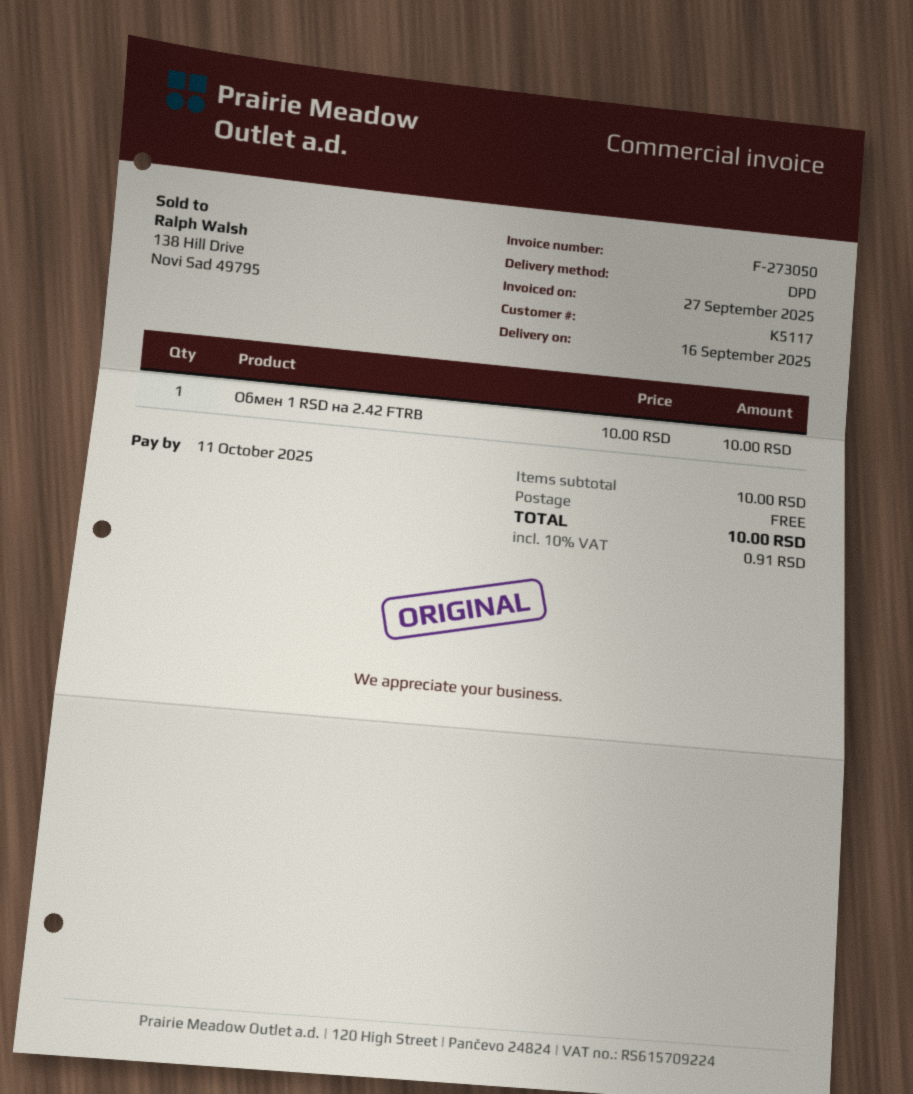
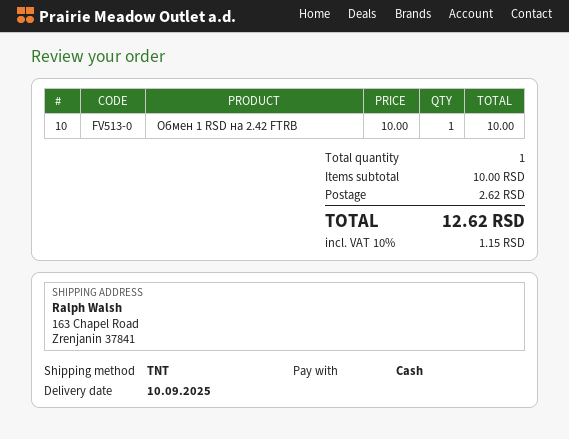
delivery date: 2025-09-16 -> 2025-09-10
shipping method: DPD -> TNT
shipping: 0.00 -> 2.62
tax: 10% = 0.91 -> 10% = 1.15
total: 10.00 -> 12.62

